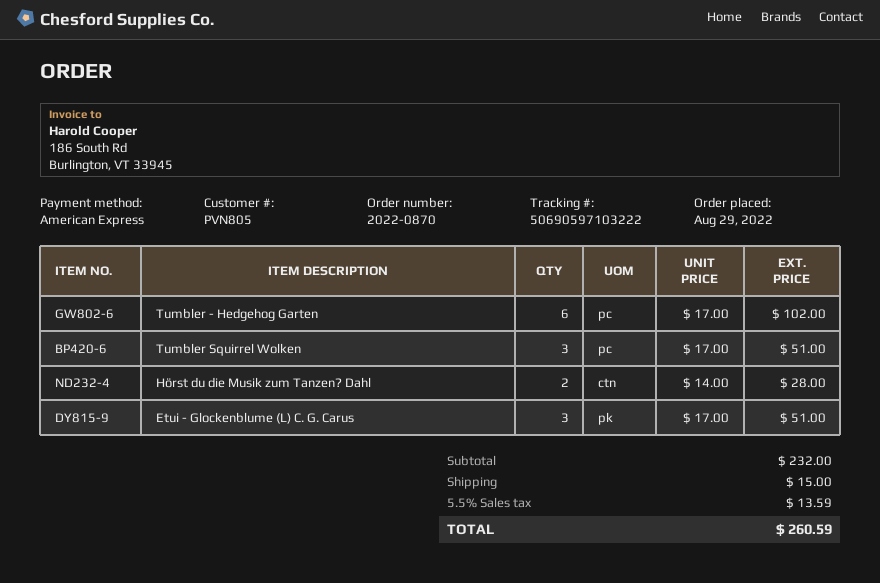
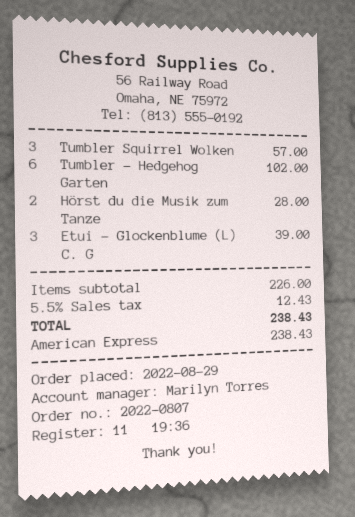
order number: 2022-0870 -> 2022-0807
Tumbler Squirrel Wolken: 3 for 51.00 -> 3 for 57.00
Etui - Glockenblume (L) C. G. Carus: 3 for 51.00 -> 3 for 39.00
subtotal: 232.00 -> 226.00
shipping: 15.00 -> none
tax: 5.5% = 13.59 -> 5.5% = 12.43
total: 260.59 -> 238.43

